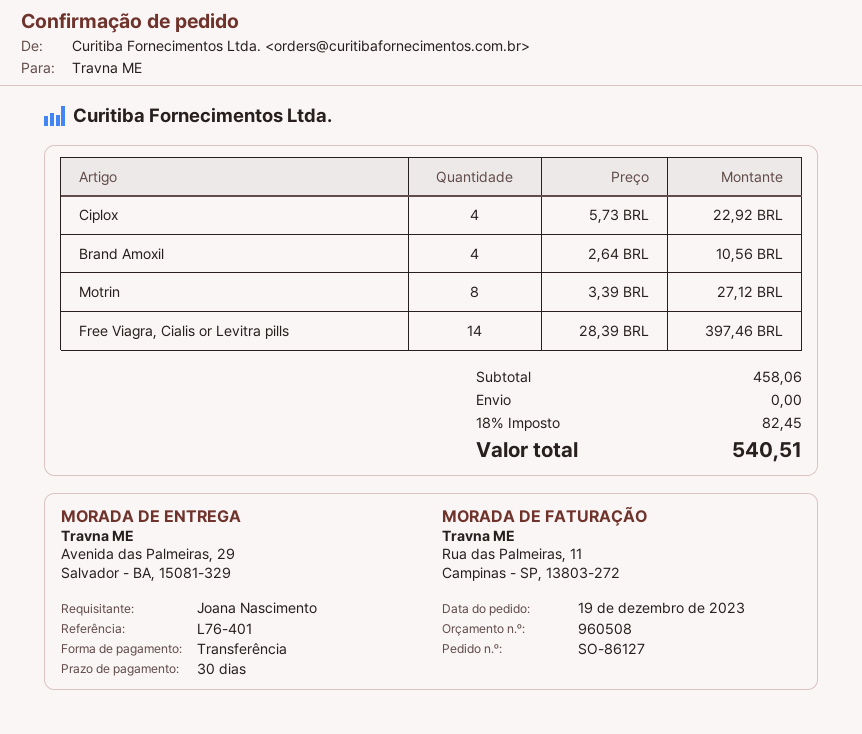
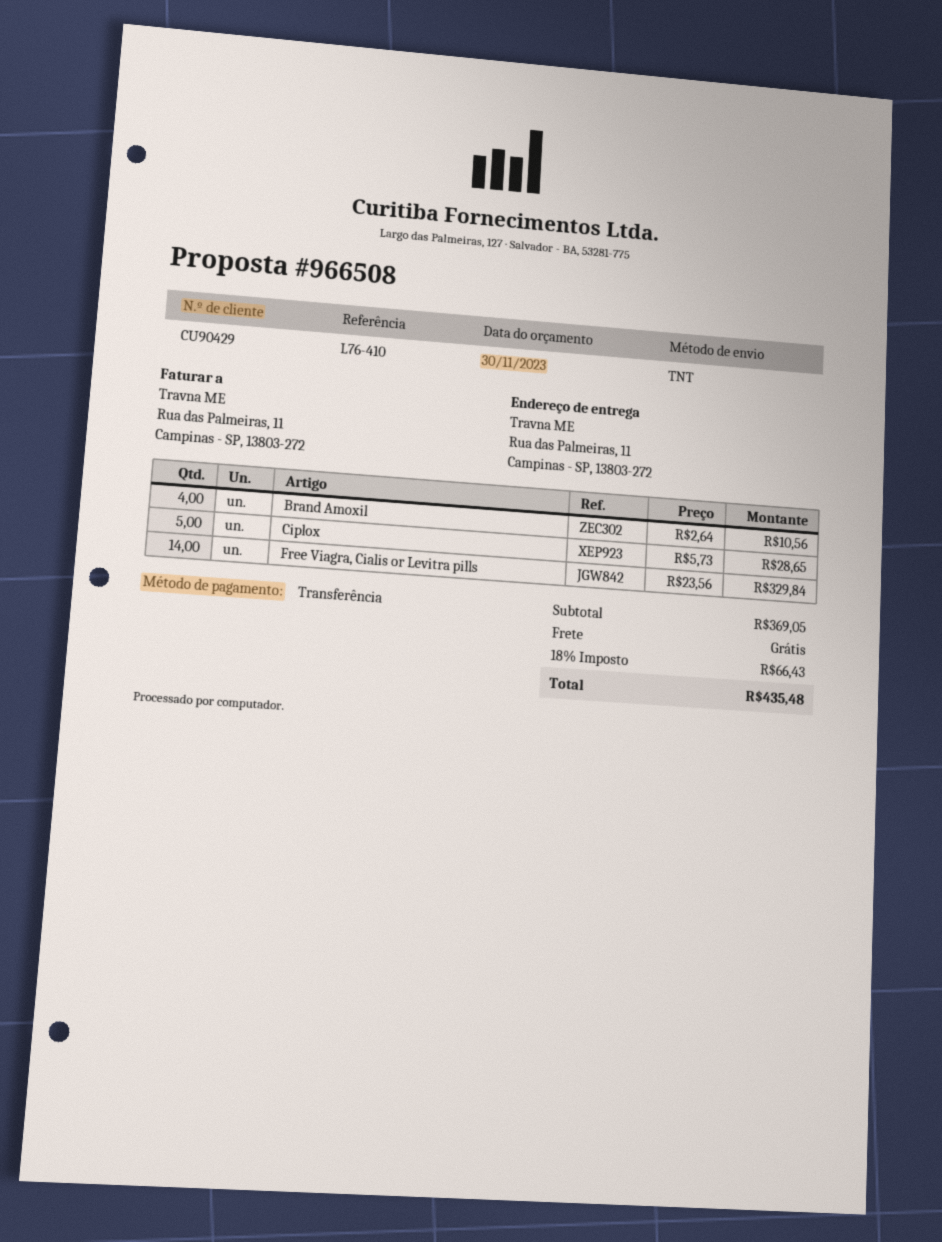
quote number: 960508 -> 966508
reference: L76-401 -> L76-410
ship to: Avenida das Palmeiras, 29, Salvador - BA, 15081-329 -> Rua das Palmeiras, 11, Campinas - SP, 13803-272
Ciplox: 4 x 5.73 = 22.92 -> 5 x 5.73 = 28.65
Motrin: 8 x 3.39 = 27.12 -> none
Free Viagra, Cialis or Levitra pills: 14 x 28.39 = 397.46 -> 14 x 23.56 = 329.84
subtotal: 458.06 -> 369.05
tax: 18% = 82.45 -> 18% = 66.43
total: 540.51 -> 435.48

